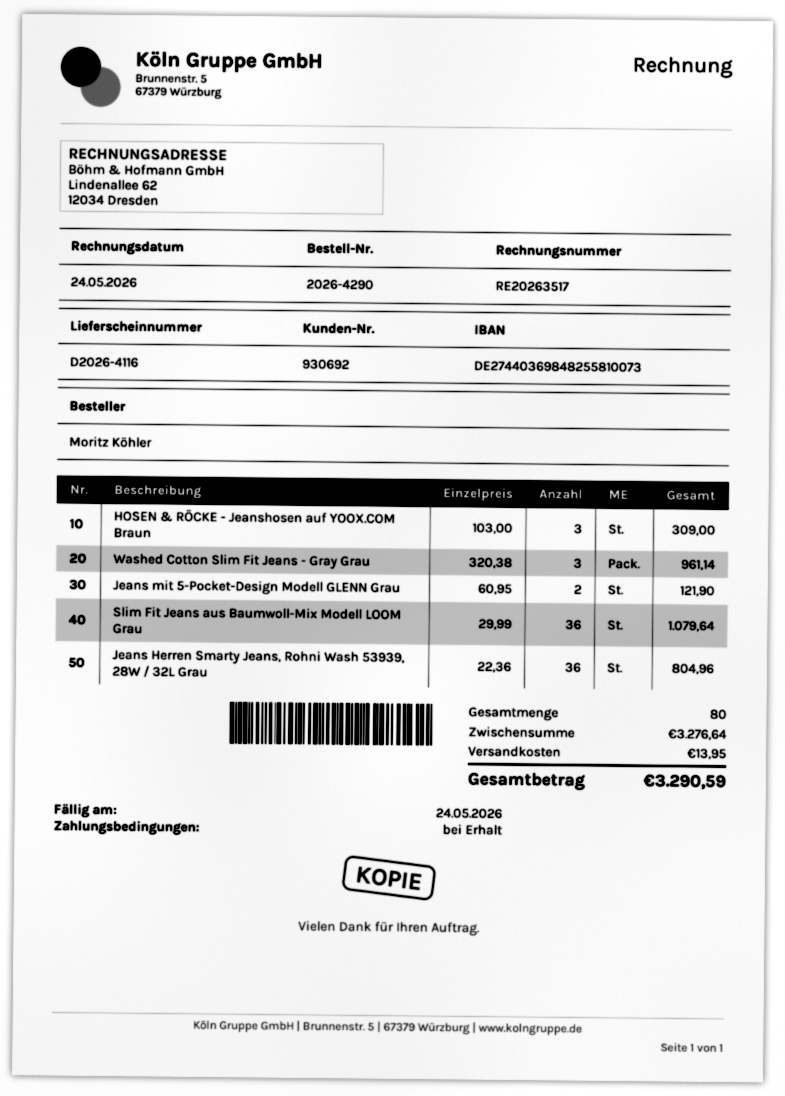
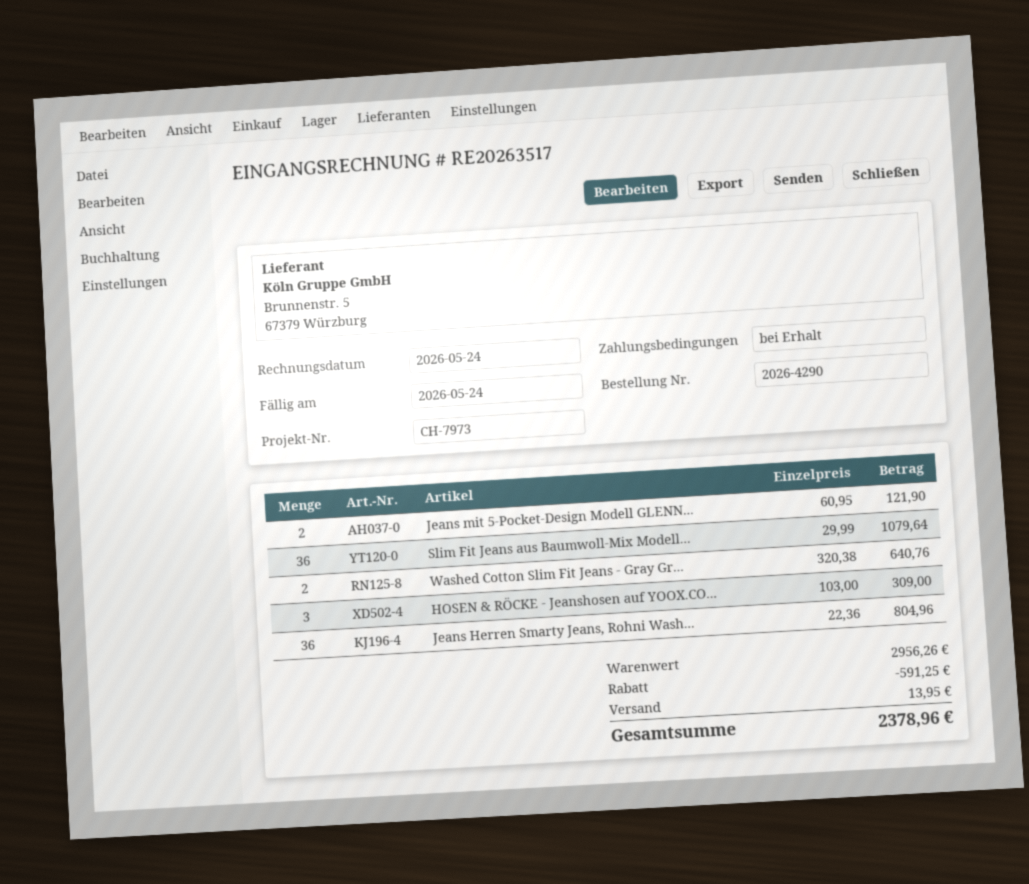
Washed Cotton Slim Fit Jeans - Gray Grau: 3 x 320.38 = 961.14 -> 2 x 320.38 = 640.76
subtotal: 3276.64 -> 2956.26
discount: none -> 591.25
total: 3290.59 -> 2378.96

